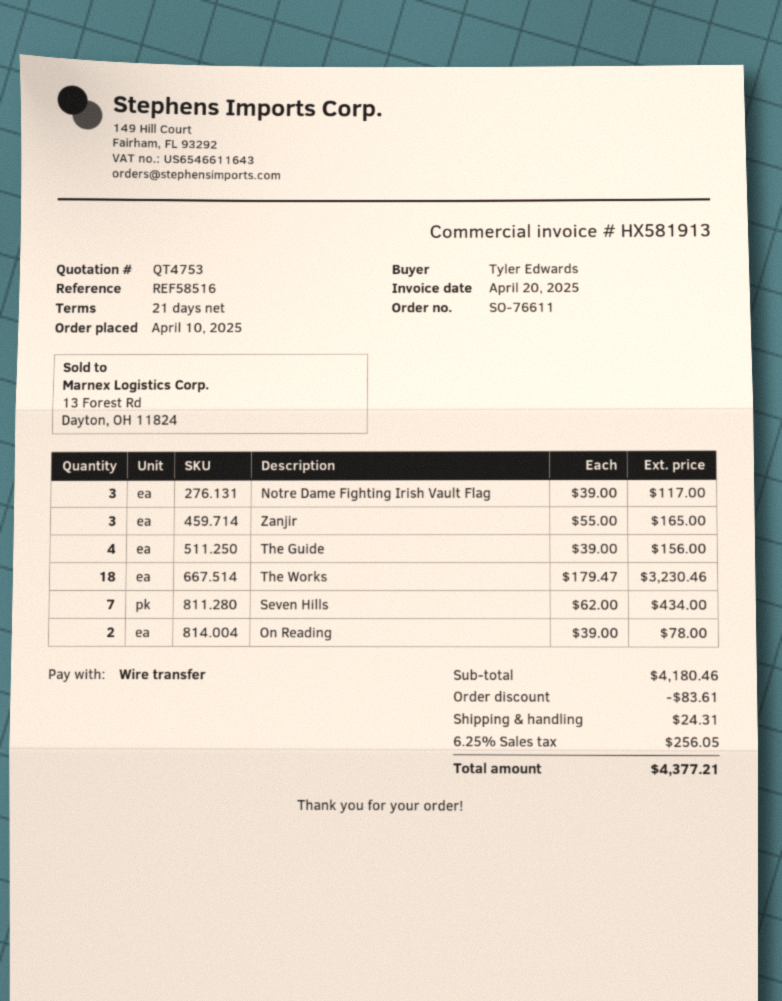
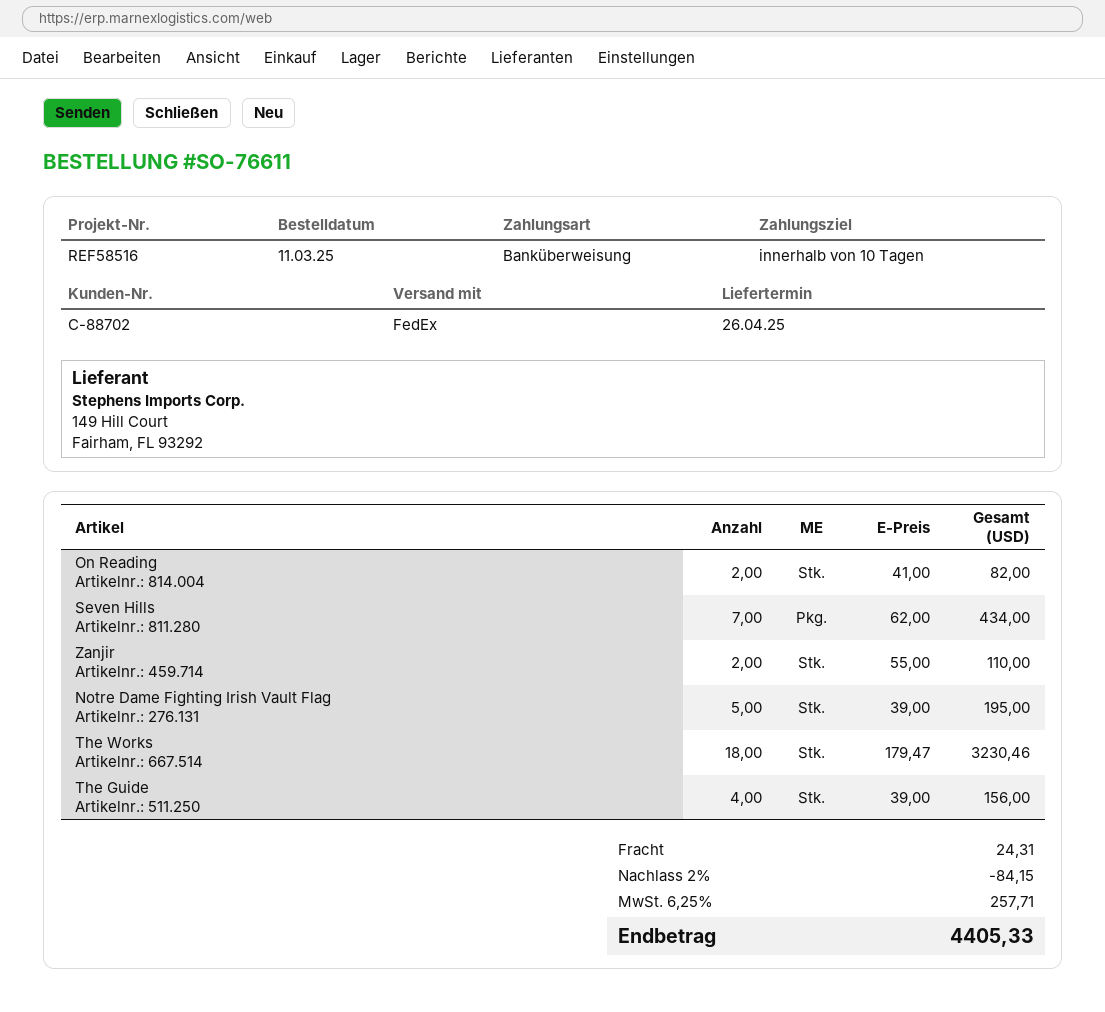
order date: 2025-04-10 -> 2025-03-11
payment terms: 21 days -> 10 days
Notre Dame Fighting Irish Vault Flag: 3 x 39.00 = 117.00 -> 5 x 39.00 = 195.00
Zanjir: 3 x 55.00 = 165.00 -> 2 x 55.00 = 110.00
On Reading: 2 x 39.00 = 78.00 -> 2 x 41.00 = 82.00
discount: 83.61 -> 84.15
tax: 6.25% = 256.05 -> 6.25% = 257.71
total: 4377.21 -> 4405.33

